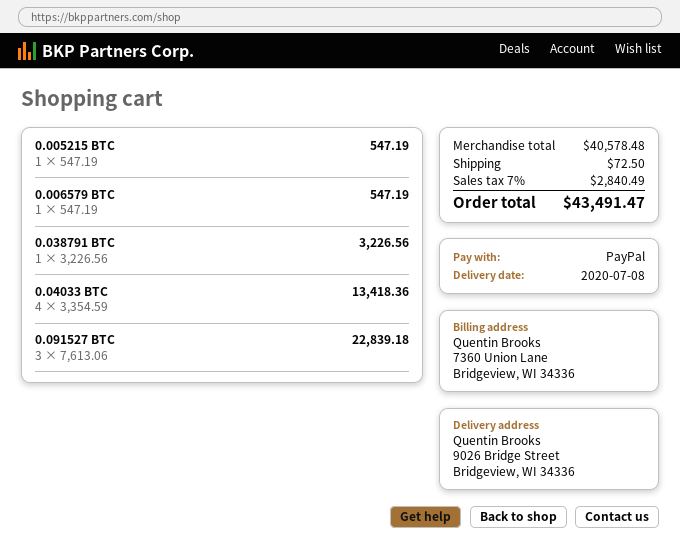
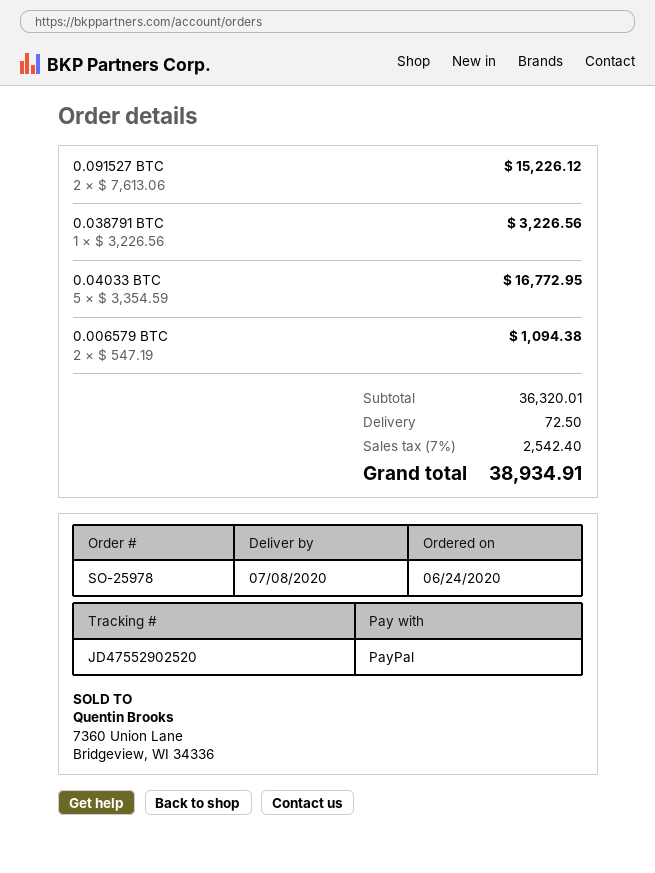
0.005215 BTC: 1 x 547.19 = 547.19 -> none
0.006579 BTC: 1 x 547.19 = 547.19 -> 2 x 547.19 = 1094.38
0.04033 BTC: 4 x 3354.59 = 13418.36 -> 5 x 3354.59 = 16772.95
0.091527 BTC: 3 x 7613.06 = 22839.18 -> 2 x 7613.06 = 15226.12
subtotal: 40578.48 -> 36320.01
tax: 7% = 2840.49 -> 7% = 2542.40
total: 43491.47 -> 38934.91

